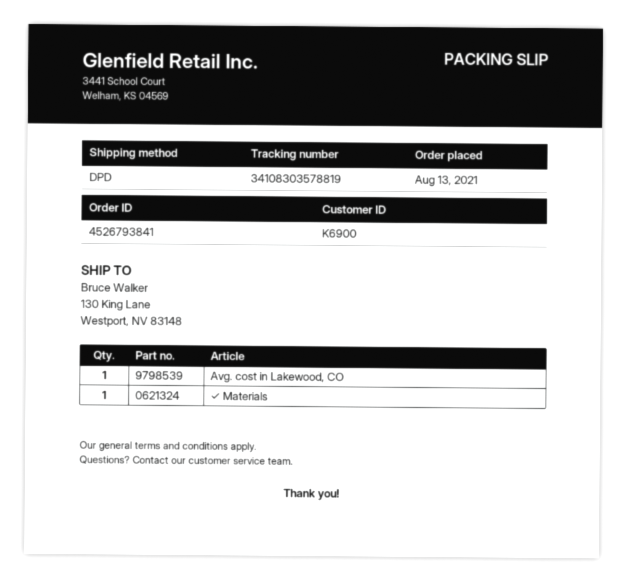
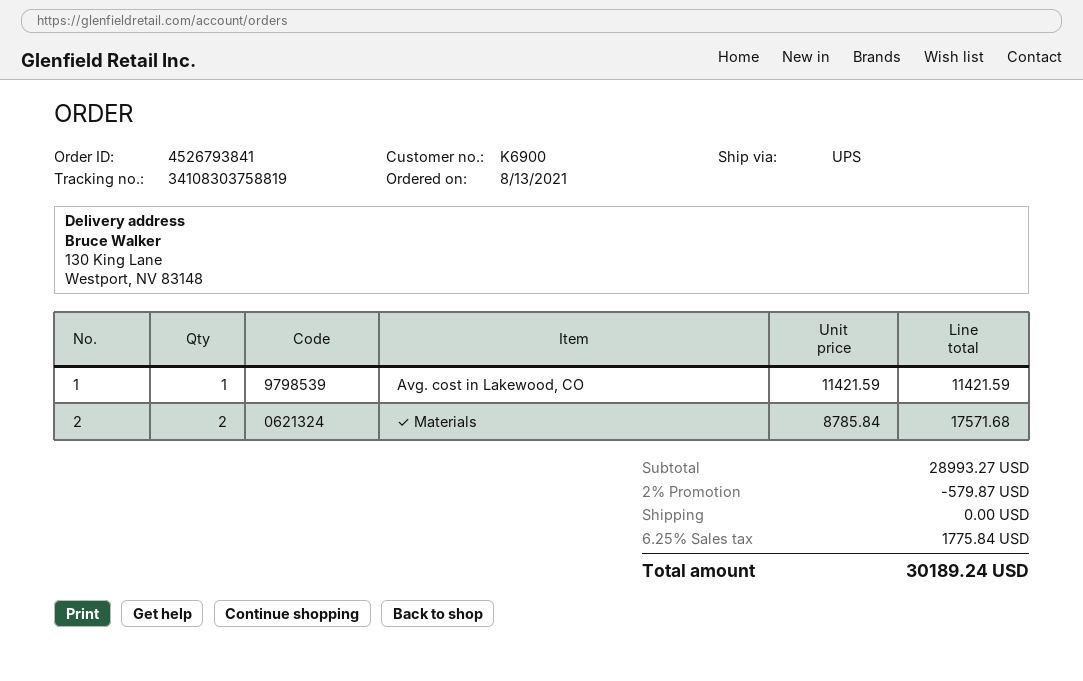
shipping method: DPD -> UPS
tracking number: 34108303578819 -> 34108303758819
✓ Materials: 1 -> 2

